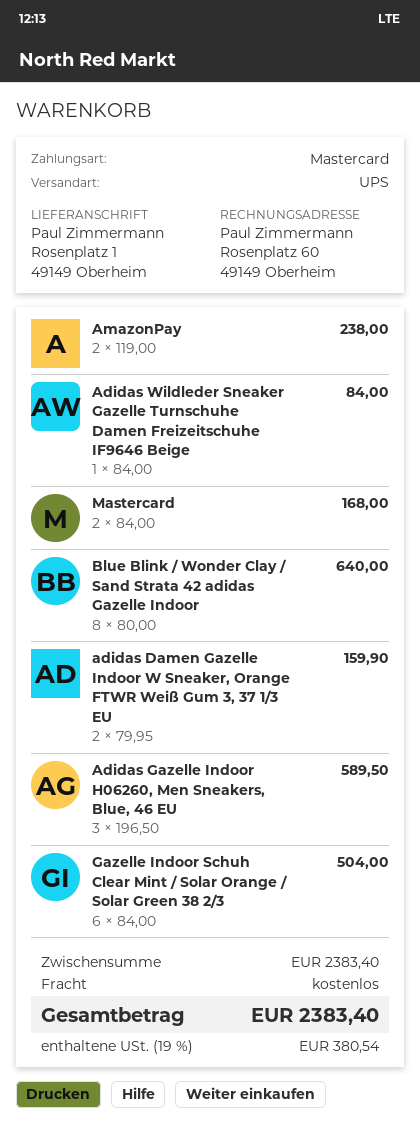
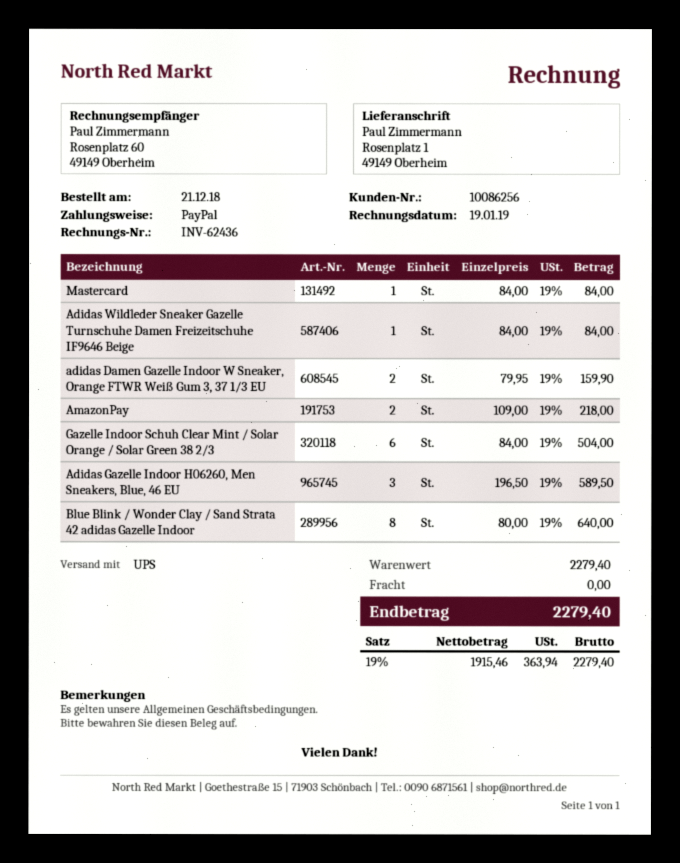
payment method: Mastercard -> PayPal
AmazonPay: 2 x 119.00 = 238.00 -> 2 x 109.00 = 218.00
Mastercard: 2 x 84.00 = 168.00 -> 1 x 84.00 = 84.00
subtotal: 2383.40 -> 2279.40
tax: 19% = 380.54 -> 19% = 363.94
total: 2383.40 -> 2279.40

